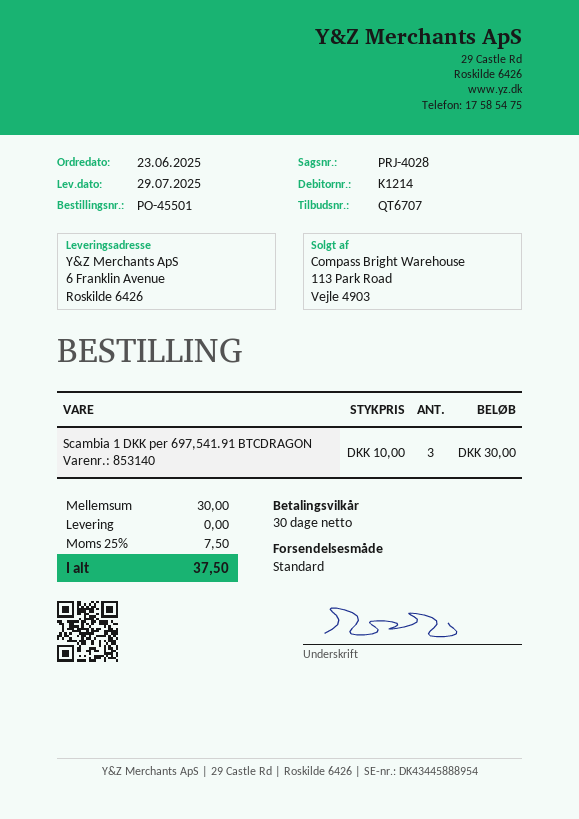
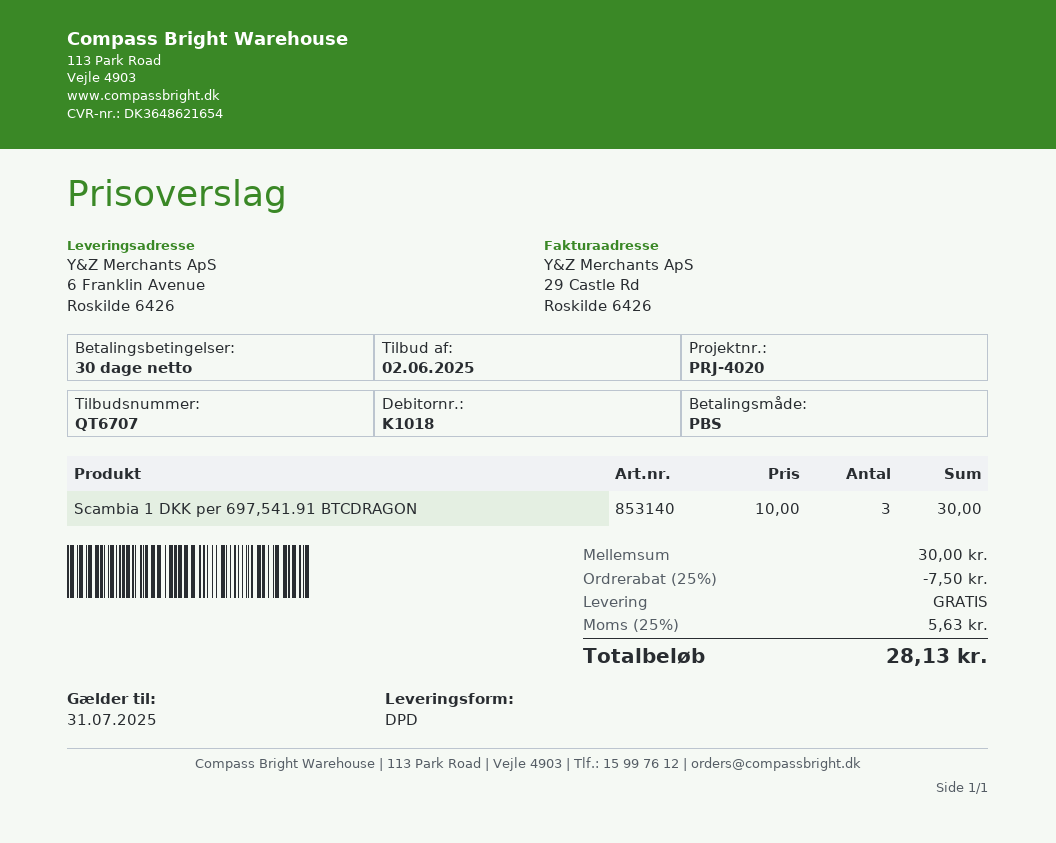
customer number: K1214 -> K1018
reference: PRJ-4028 -> PRJ-4020
shipping method: standard -> DPD
discount: none -> 25% = 7.50
tax: 25% = 7.50 -> 25% = 5.63
total: 37.50 -> 28.13

